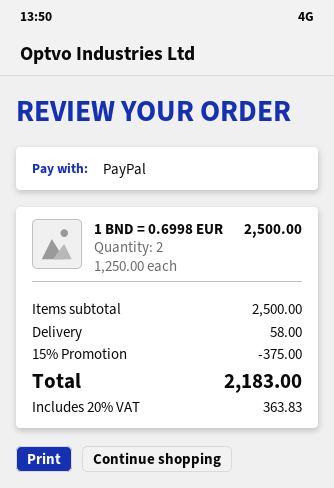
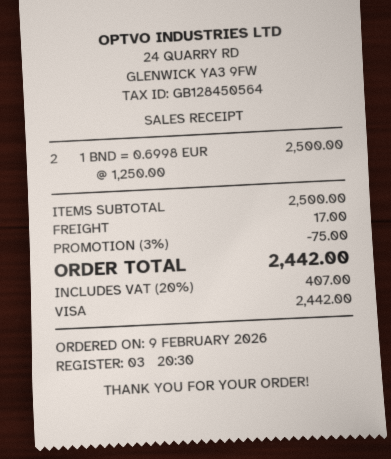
payment method: PayPal -> Visa
discount: 15% = 375.00 -> 3% = 75.00
shipping: 58.00 -> 17.00
tax: 20% = 363.83 -> 20% = 407.00
total: 2183.00 -> 2442.00

